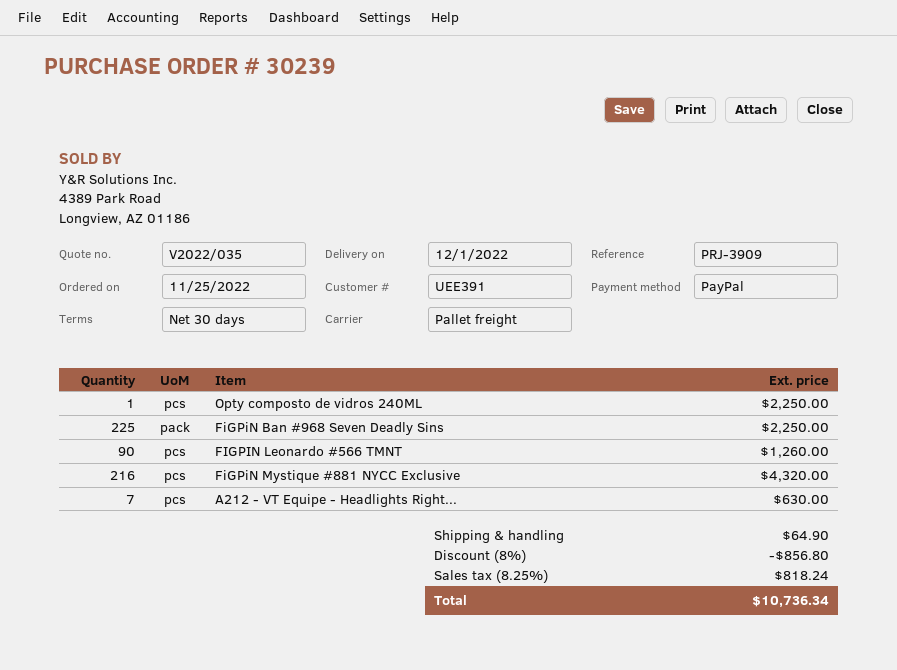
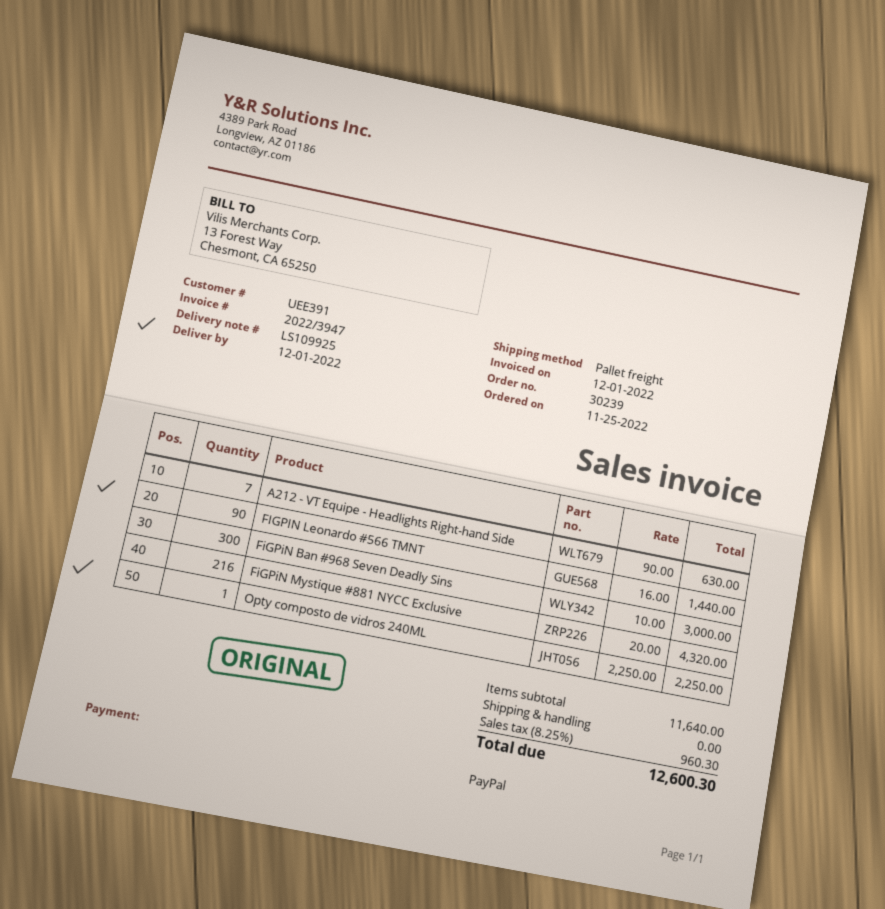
FiGPiN Ban #968 Seven Deadly Sins: 225 for 2250.00 -> 300 for 3000.00
FIGPIN Leonardo #566 TMNT: 90 for 1260.00 -> 90 for 1440.00
discount: 8% = 856.80 -> none
shipping: 64.90 -> 0.00
tax: 8.25% = 818.24 -> 8.25% = 960.30
total: 10736.34 -> 12600.30

